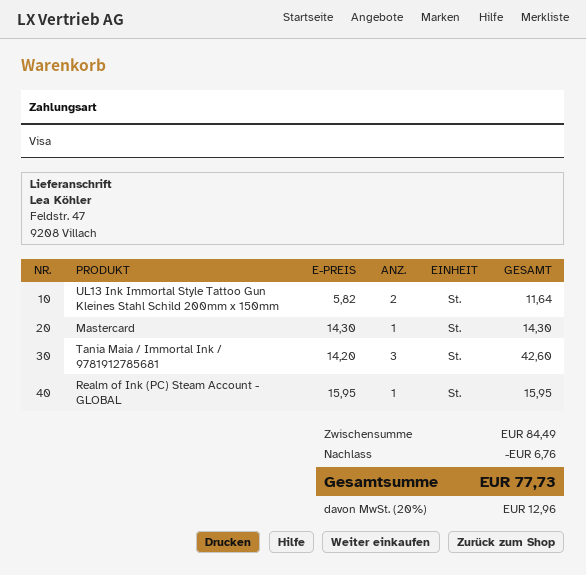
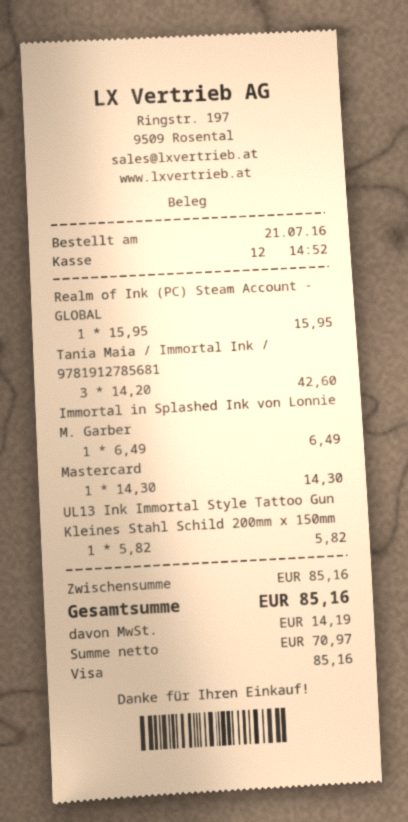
UL13 Ink Immortal Style Tattoo Gun Kleines Stahl Schild 200mm x 150mm: 2 x 5.82 = 11.64 -> 1 x 5.82 = 5.82
Immortal in Splashed Ink von Lonnie M. Garber: none -> 1 x 6.49 = 6.49
subtotal: 84.49 -> 85.16
discount: 6.76 -> none
tax: 12.96 -> 14.19
total: 77.73 -> 85.16

